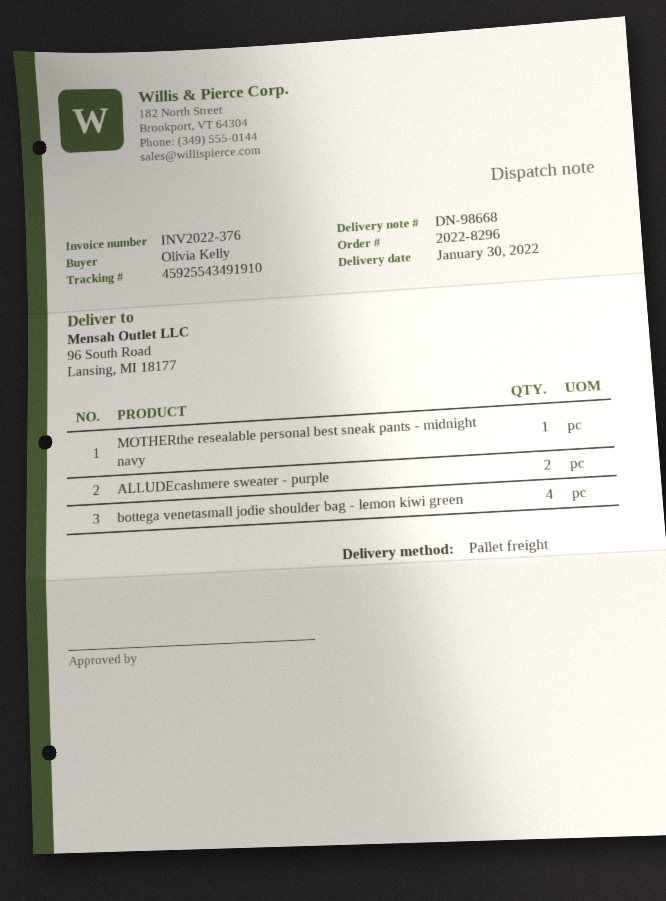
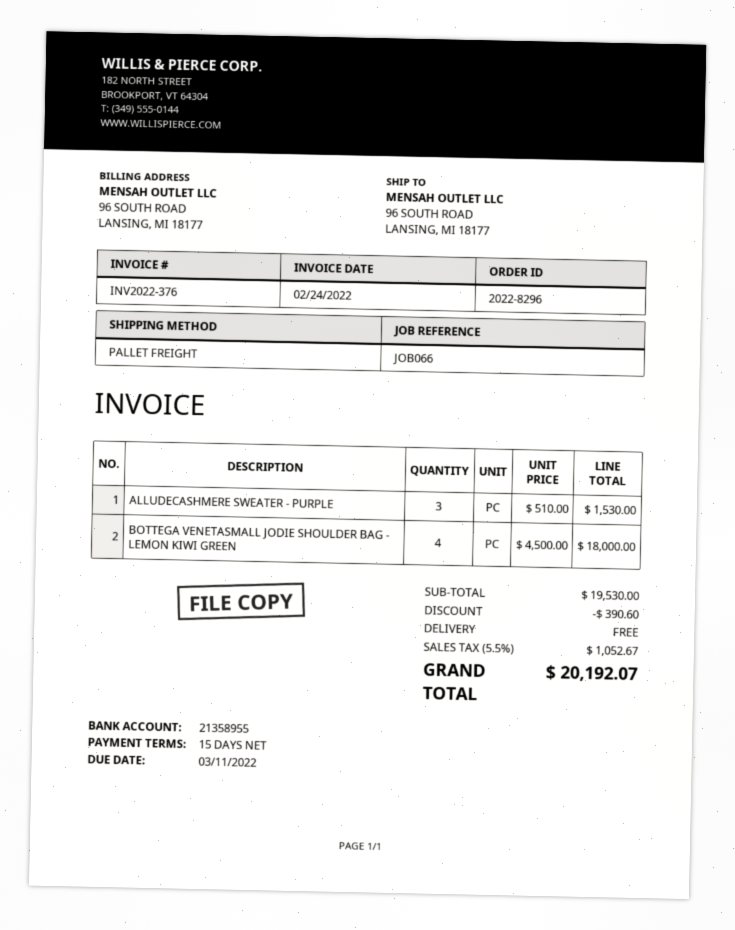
MOTHERthe resealable personal best sneak pants - midnight navy: 1 -> none
ALLUDEcashmere sweater - purple: 2 -> 3

